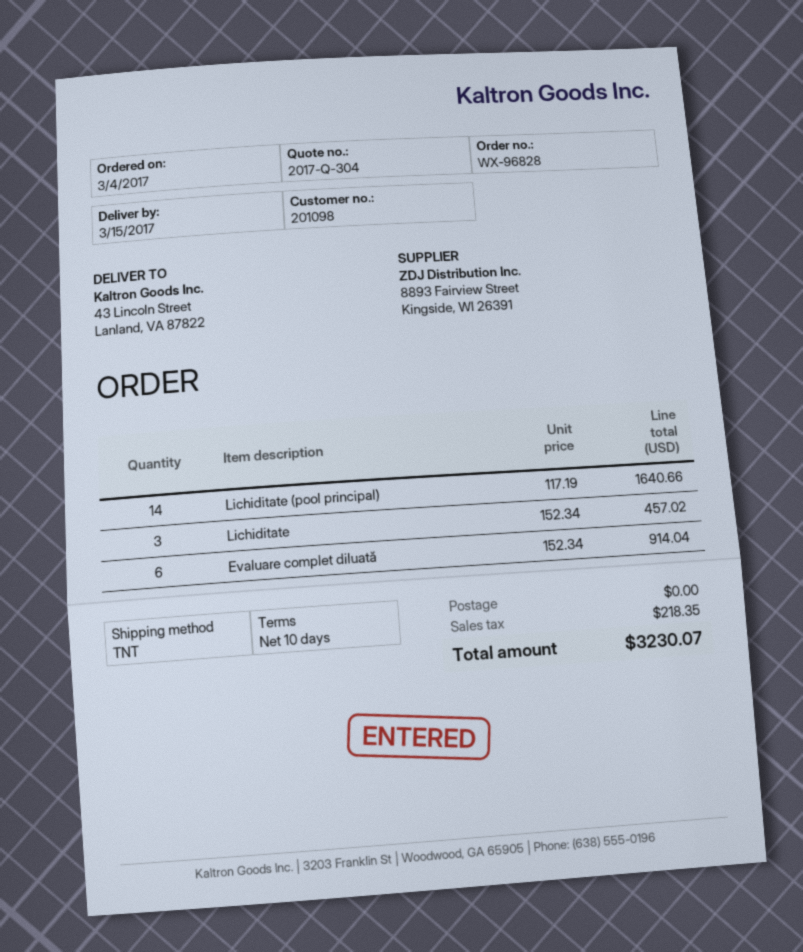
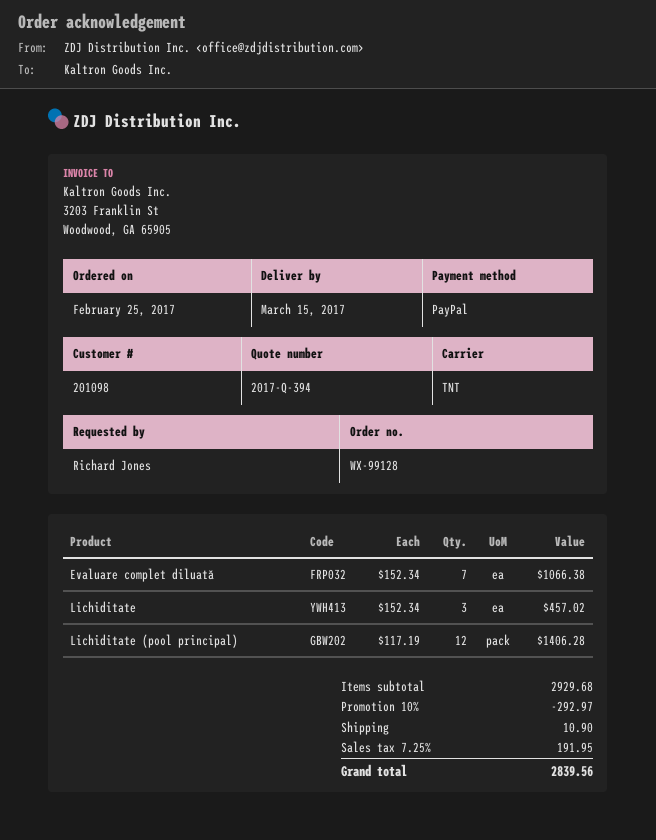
quote number: 2017-Q-304 -> 2017-Q-394
order number: WX-96828 -> WX-99128
order date: 2017-03-04 -> 2017-02-25
Lichiditate (pool principal): 14 x 117.19 = 1640.66 -> 12 x 117.19 = 1406.28
Evaluare complet diluată: 6 x 152.34 = 914.04 -> 7 x 152.34 = 1066.38
discount: none -> 10% = 292.97
shipping: 0.00 -> 10.90
tax: 218.35 -> 191.95
total: 3230.07 -> 2839.56

